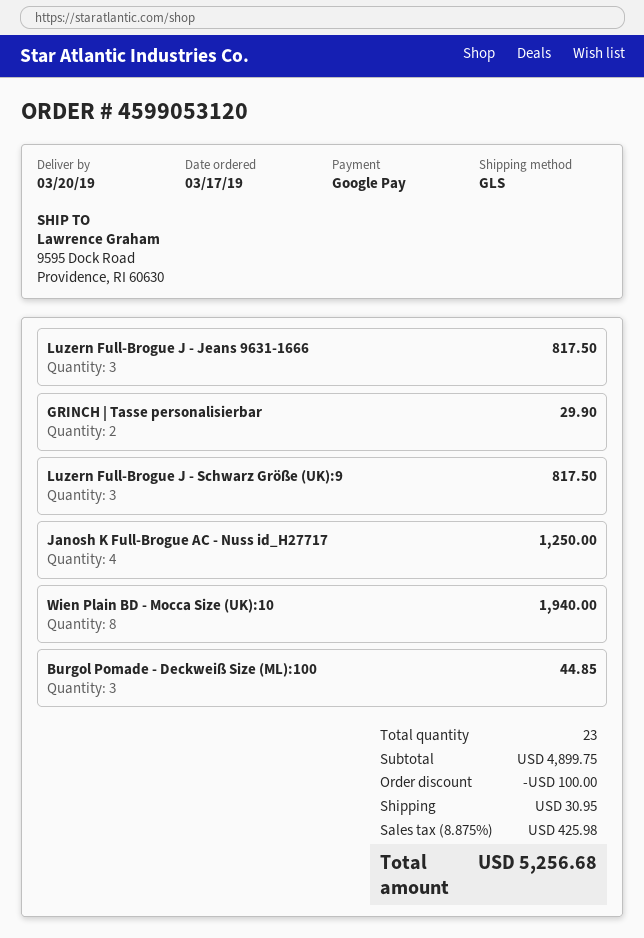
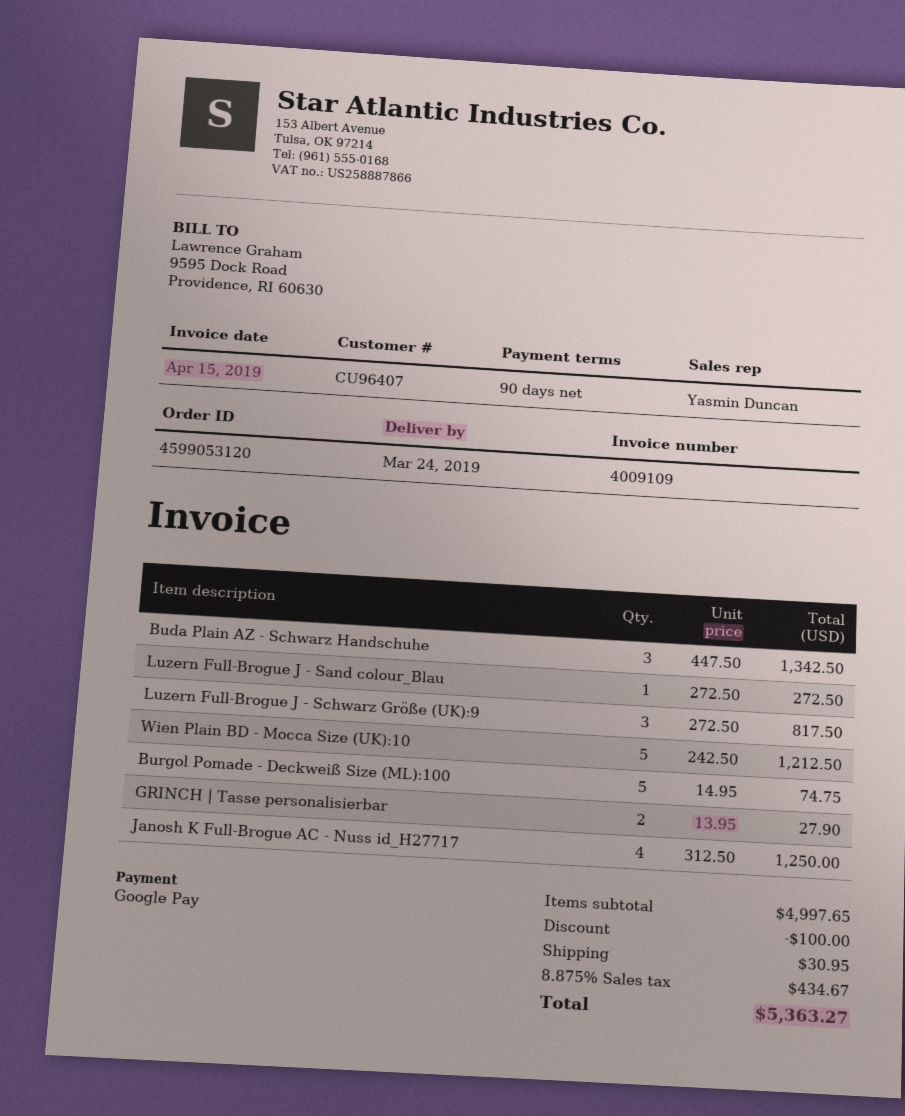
delivery date: 2019-03-20 -> 2019-03-24
Luzern Full-Brogue J - Jeans 9631-1666: 3 for 817.50 -> none
GRINCH | Tasse personalisierbar: 2 for 29.90 -> 2 for 27.90
Wien Plain BD - Mocca Size (UK):10: 8 for 1940.00 -> 5 for 1212.50
Burgol Pomade - Deckweiß Size (ML):100: 3 for 44.85 -> 5 for 74.75
Buda Plain AZ - Schwarz Handschuhe: none -> 3 for 1342.50
Luzern Full-Brogue J - Sand colour_Blau: none -> 1 for 272.50
subtotal: 4899.75 -> 4997.65
tax: 8.875% = 425.98 -> 8.875% = 434.67
total: 5256.68 -> 5363.27

